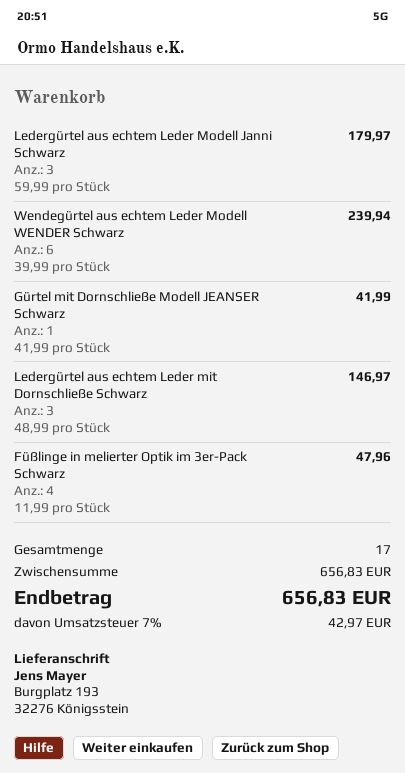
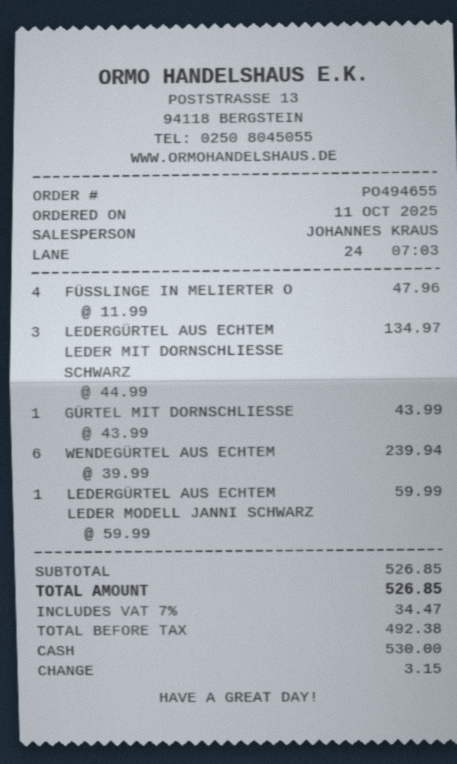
Ledergürtel aus echtem Leder Modell Janni Schwarz: 3 x 59.99 = 179.97 -> 1 x 59.99 = 59.99
Gürtel mit Dornschließe Modell JEANSER Schwarz: 1 x 41.99 = 41.99 -> 1 x 43.99 = 43.99
Ledergürtel aus echtem Leder mit Dornschließe Schwarz: 3 x 48.99 = 146.97 -> 3 x 44.99 = 134.97
subtotal: 656.83 -> 526.85
tax: 7% = 42.97 -> 7% = 34.47
total: 656.83 -> 526.85

